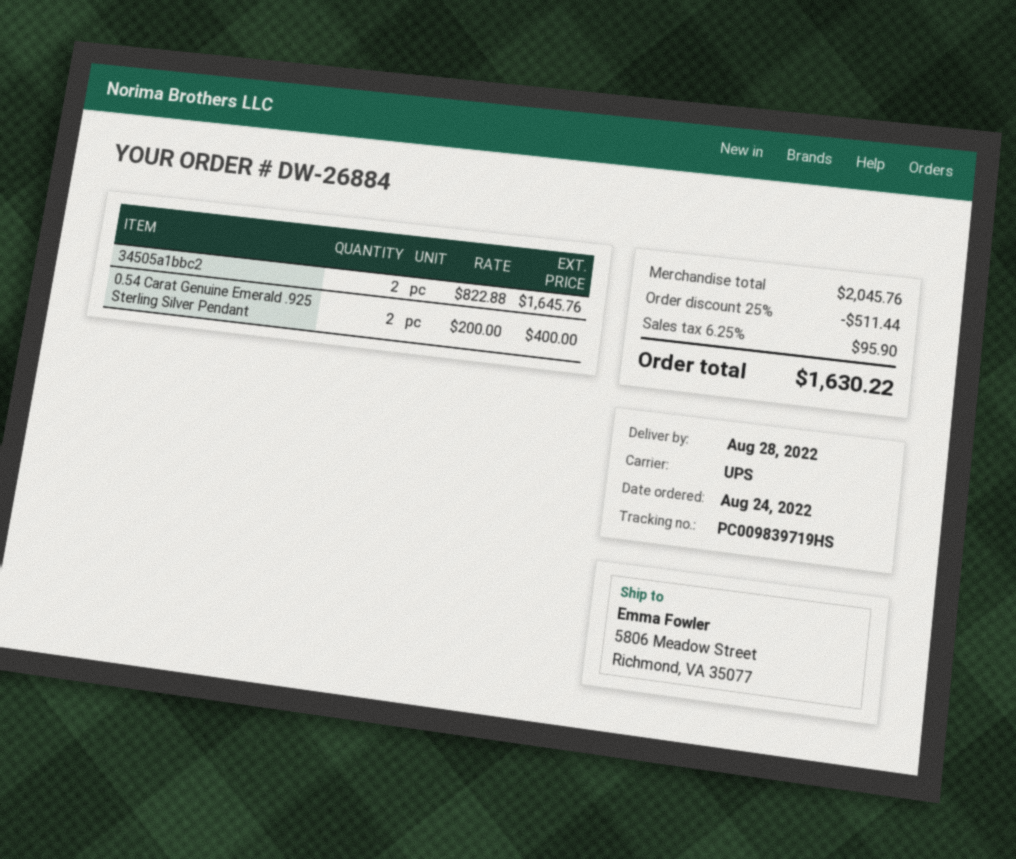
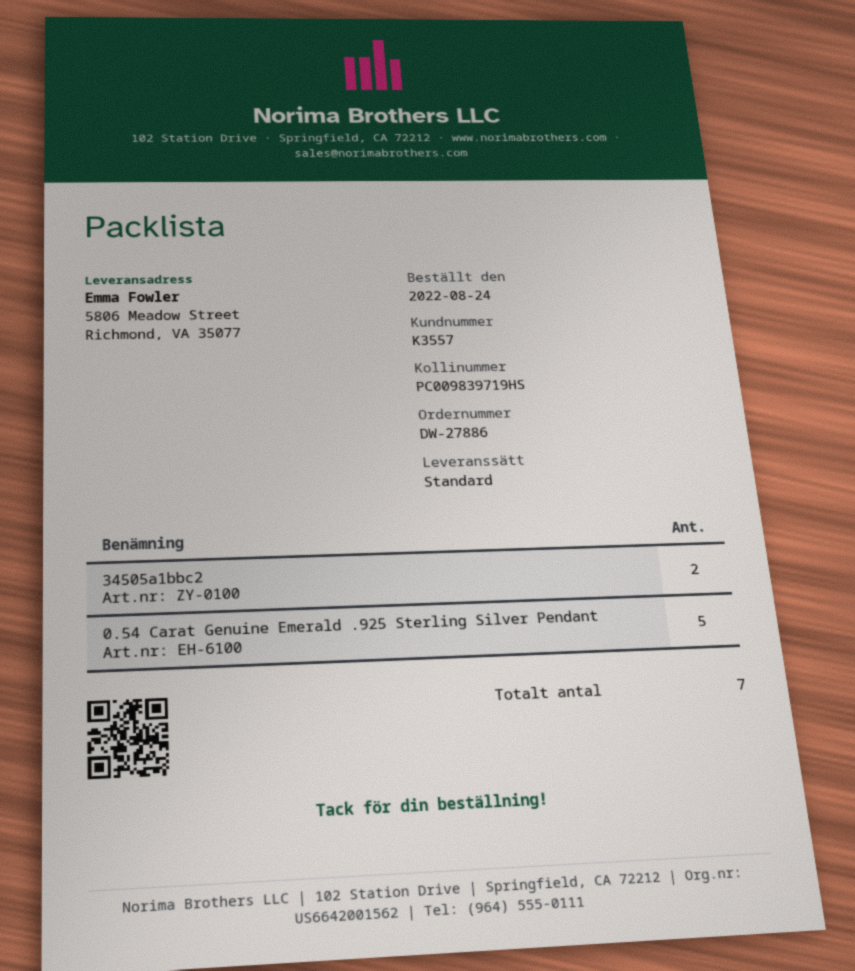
order number: DW-26884 -> DW-27886
shipping method: UPS -> standard
0.54 Carat Genuine Emerald .925 Sterling Silver Pendant: 2 -> 5

